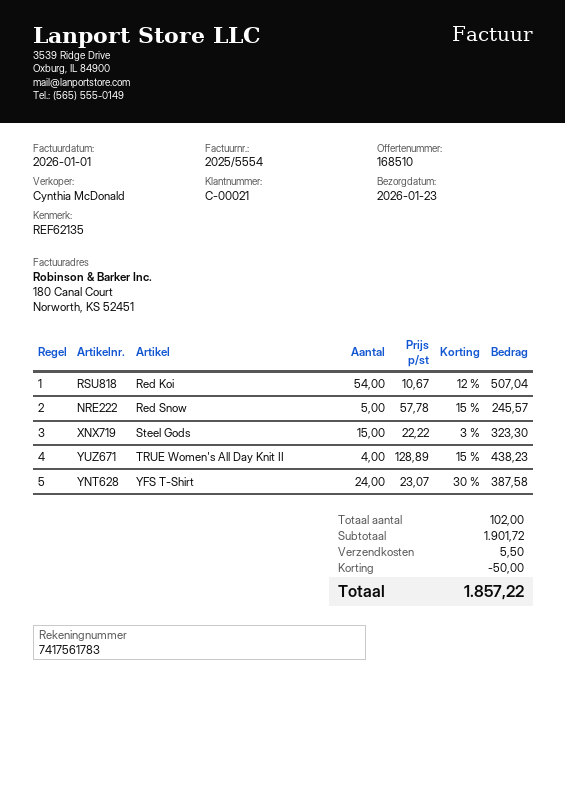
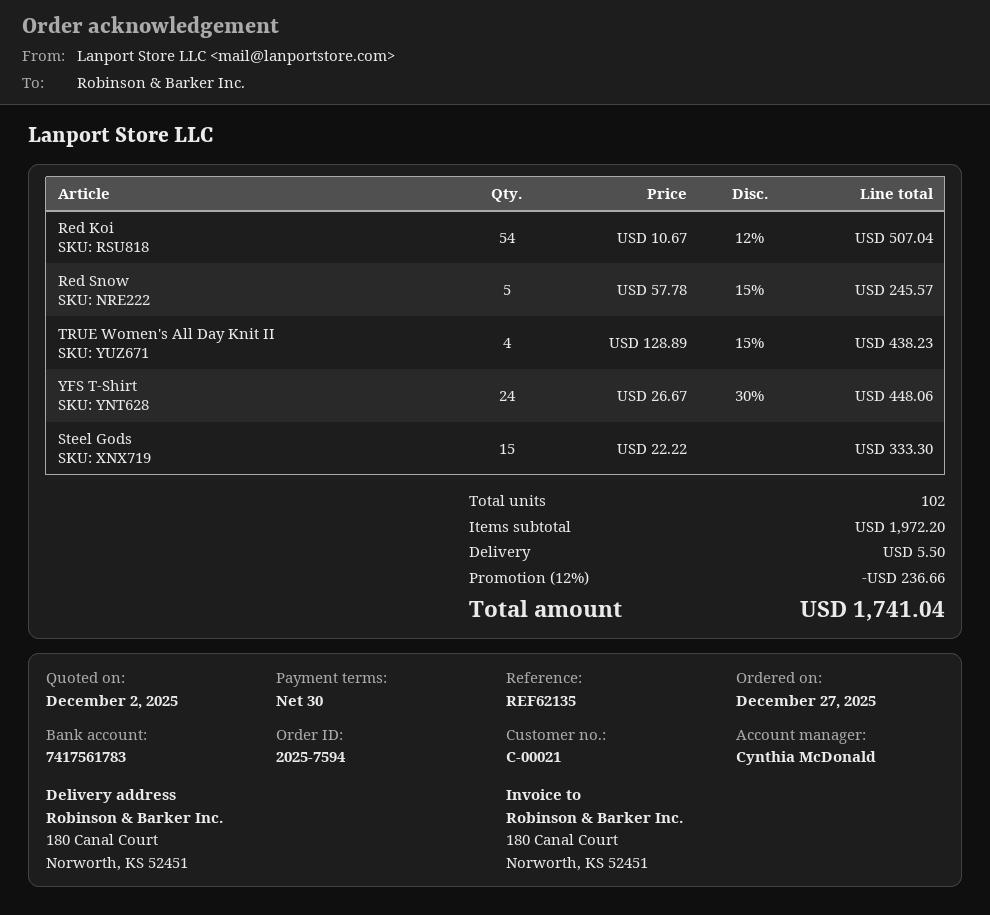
Steel Gods: 15 x 22.22 - 3% = 323.30 -> 15 x 22.22 = 333.30
YFS T-Shirt: 24 x 23.07 - 30% = 387.58 -> 24 x 26.67 - 30% = 448.06
subtotal: 1901.72 -> 1972.20
discount: 50.00 -> 236.66
total: 1857.22 -> 1741.04

